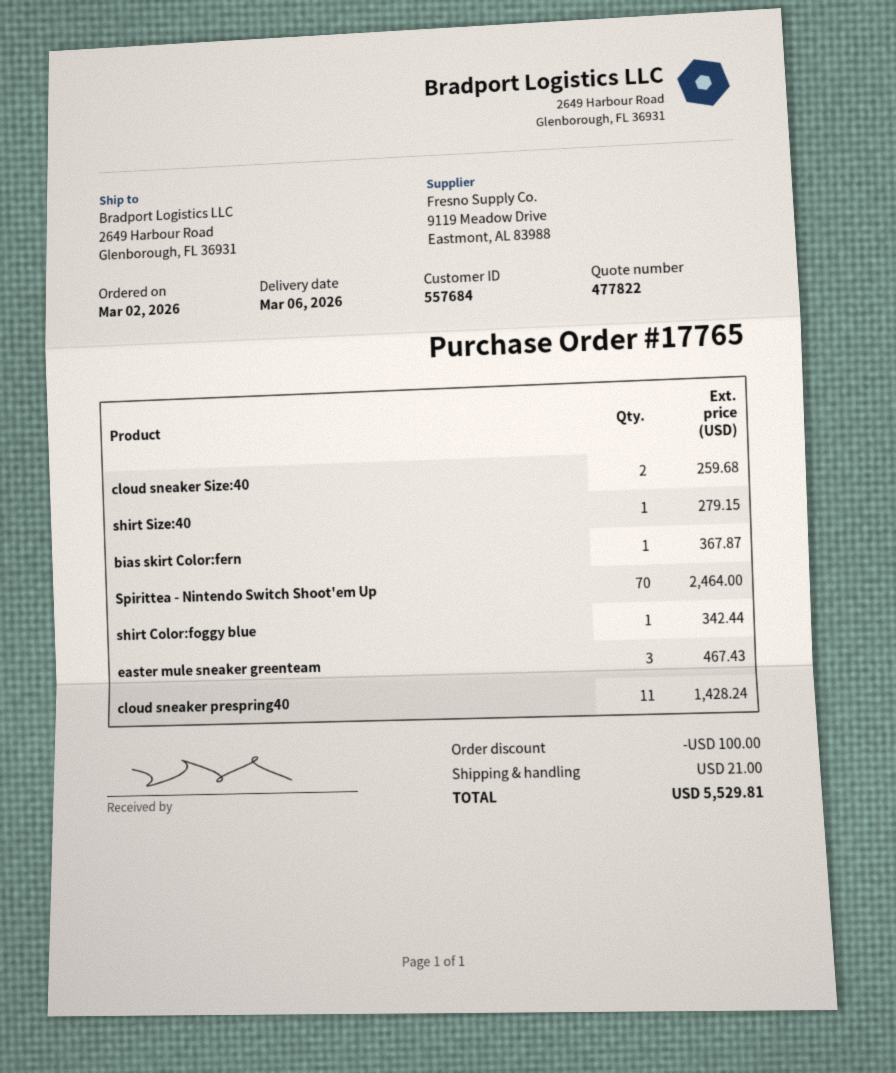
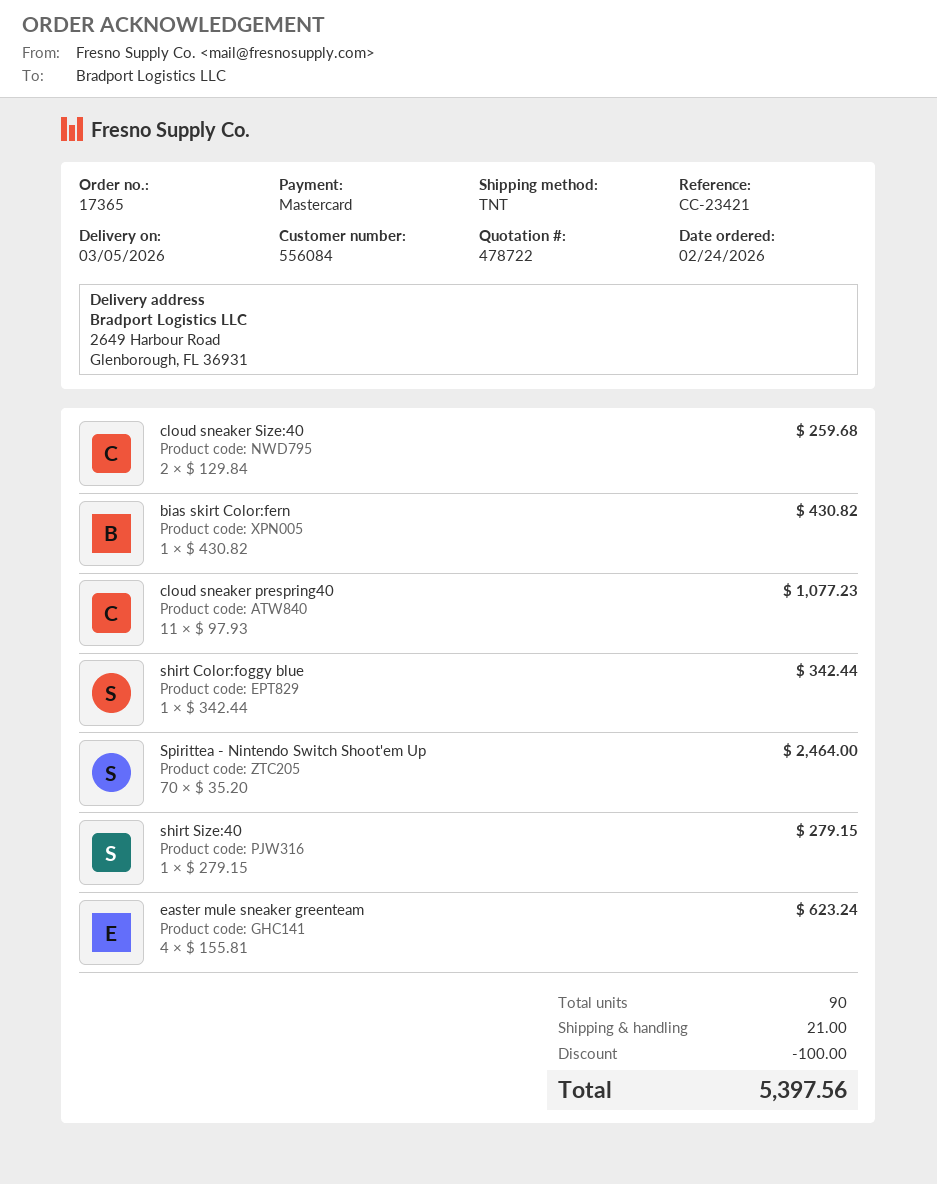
quote number: 477822 -> 478722
order number: 17765 -> 17365
order date: 2026-03-02 -> 2026-02-24
delivery date: 2026-03-06 -> 2026-03-05
customer number: 557684 -> 556084
bias skirt Color:fern: 1 for 367.87 -> 1 for 430.82
easter mule sneaker greenteam: 3 for 467.43 -> 4 for 623.24
cloud sneaker prespring40: 11 for 1428.24 -> 11 for 1077.23
total: 5529.81 -> 5397.56

